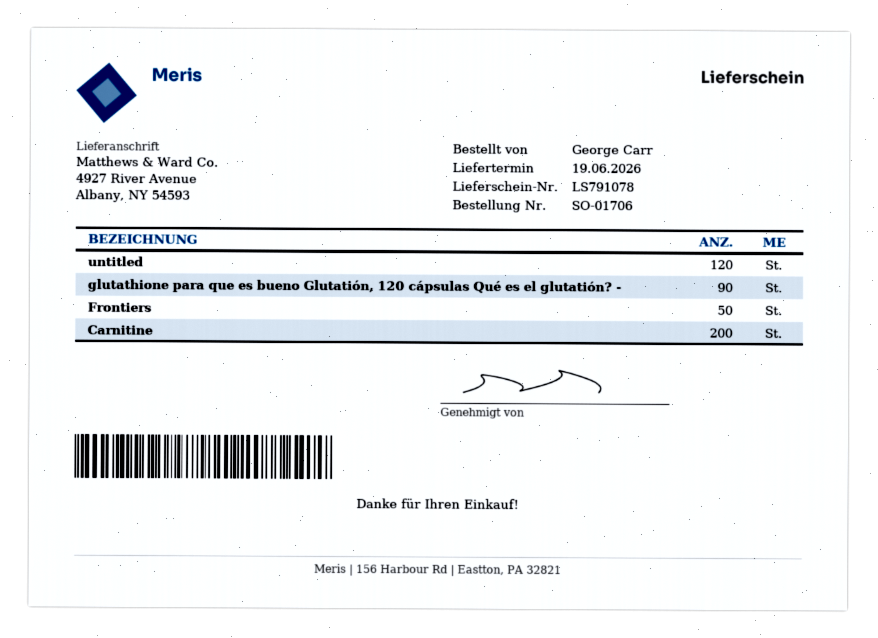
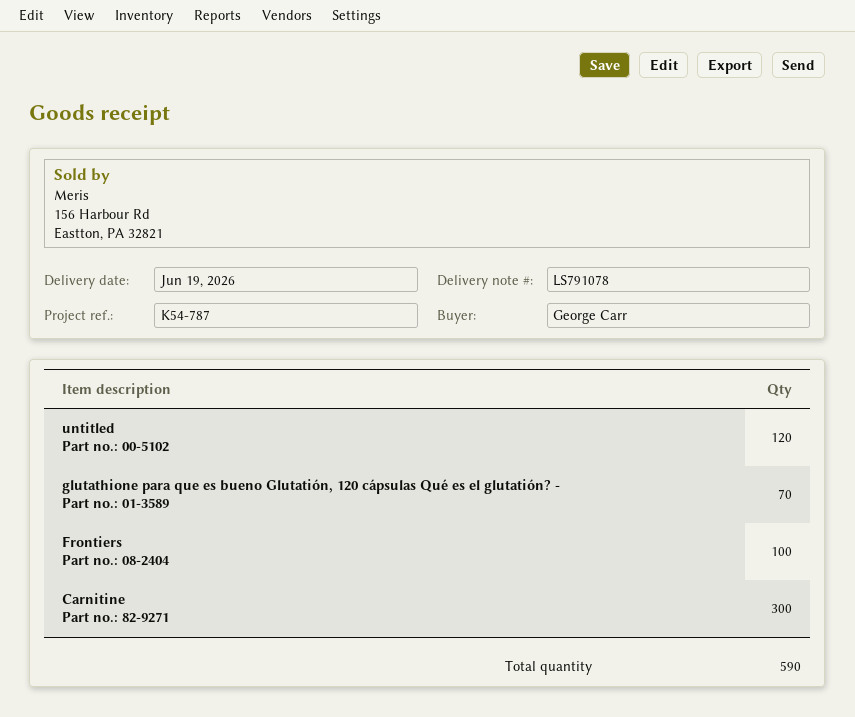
glutathione para que es bueno Glutatión, 120 cápsulas Qué es el glutatión? -: 90 -> 70
Frontiers: 50 -> 100
Carnitine: 200 -> 300

